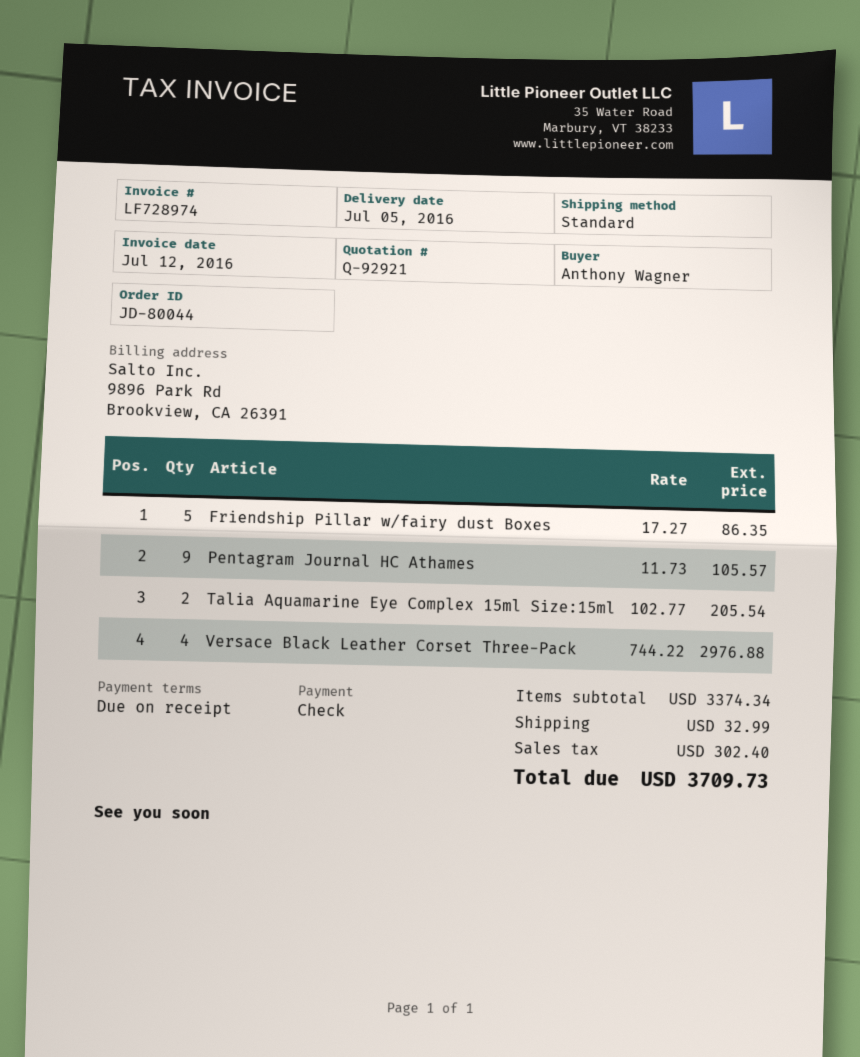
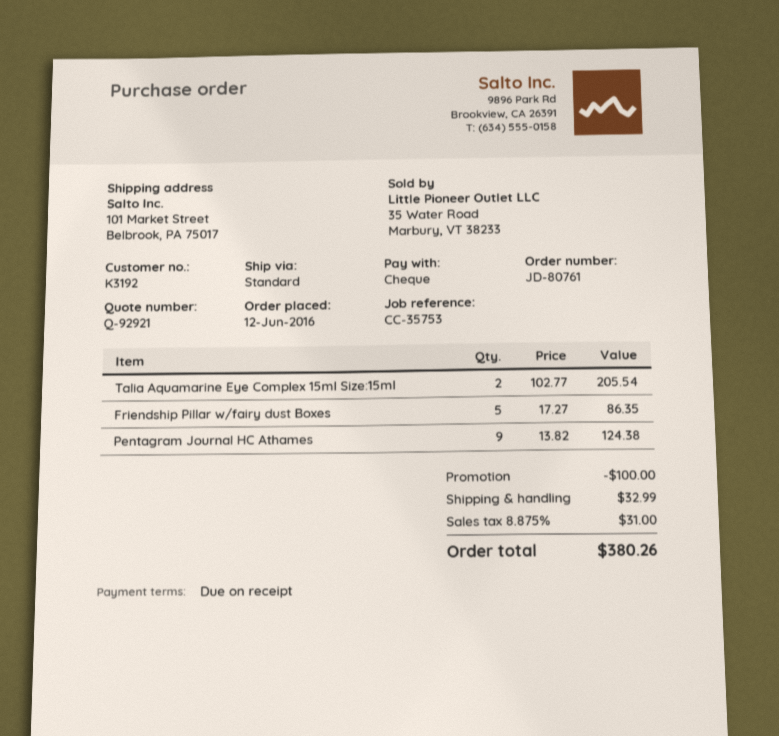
order number: JD-80044 -> JD-80761
Pentagram Journal HC Athames: 9 x 11.73 = 105.57 -> 9 x 13.82 = 124.38
Versace Black Leather Corset Three-Pack: 4 x 744.22 = 2976.88 -> none
discount: none -> 100.00
tax: 302.40 -> 31.00
total: 3709.73 -> 380.26

